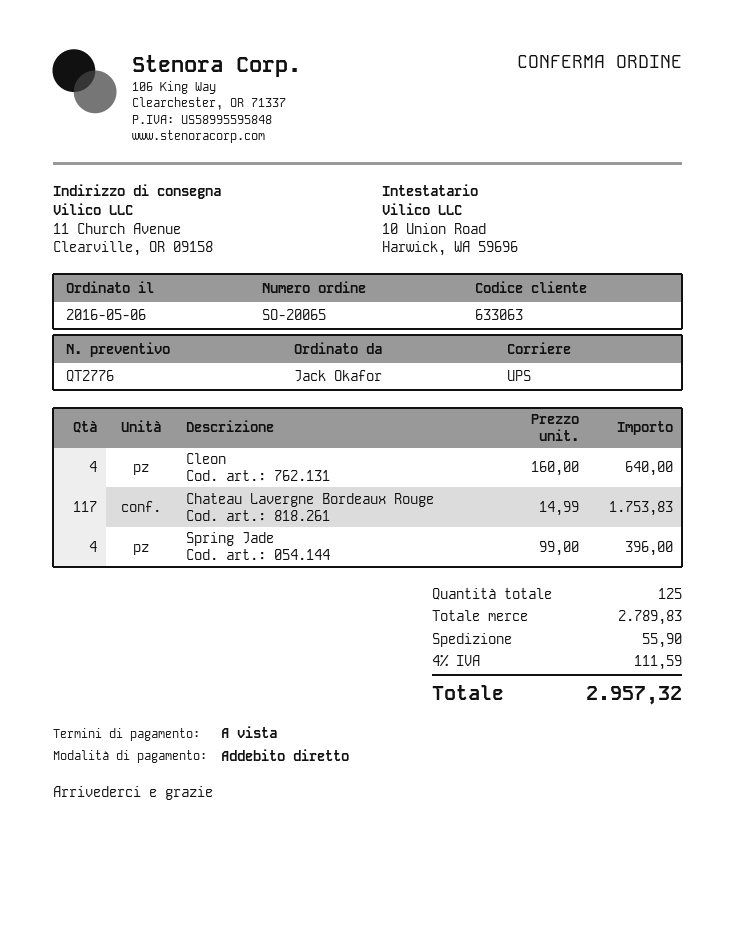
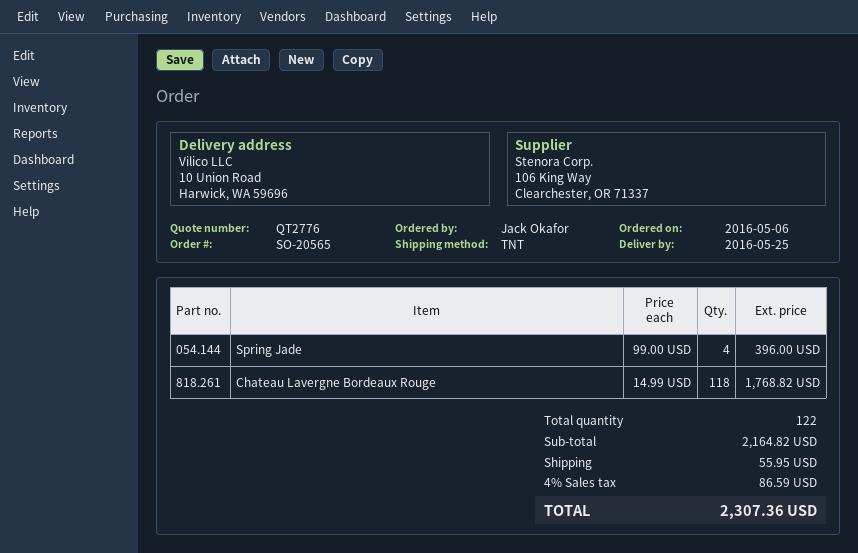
order number: SO-20065 -> SO-20565
shipping method: UPS -> TNT
ship to: 11 Church Avenue, Clearville, OR 09158 -> 10 Union Road, Harwick, WA 59696
Cleon: 4 x 160.00 = 640.00 -> none
Chateau Lavergne Bordeaux Rouge: 117 x 14.99 = 1753.83 -> 118 x 14.99 = 1768.82
total quantity: 125 -> 122
subtotal: 2789.83 -> 2164.82
shipping: 55.90 -> 55.95
tax: 4% = 111.59 -> 4% = 86.59
total: 2957.32 -> 2307.36

